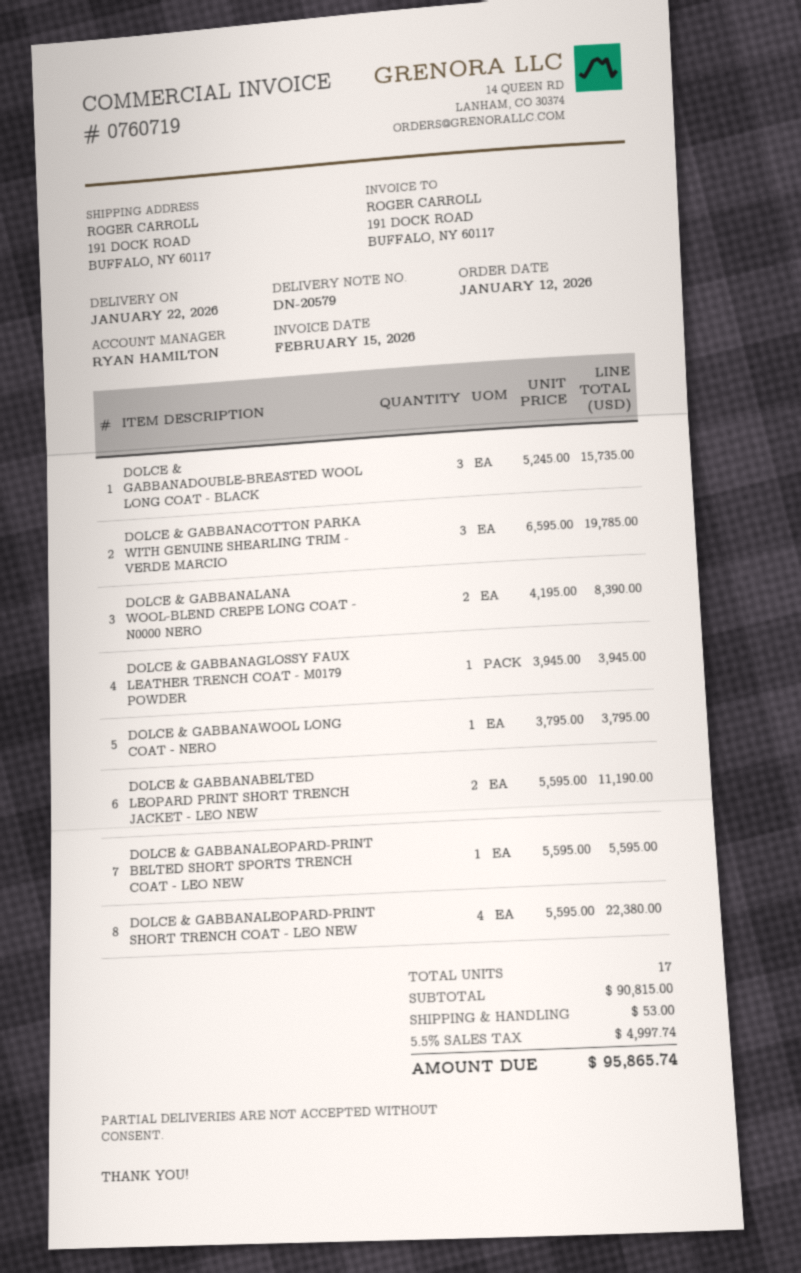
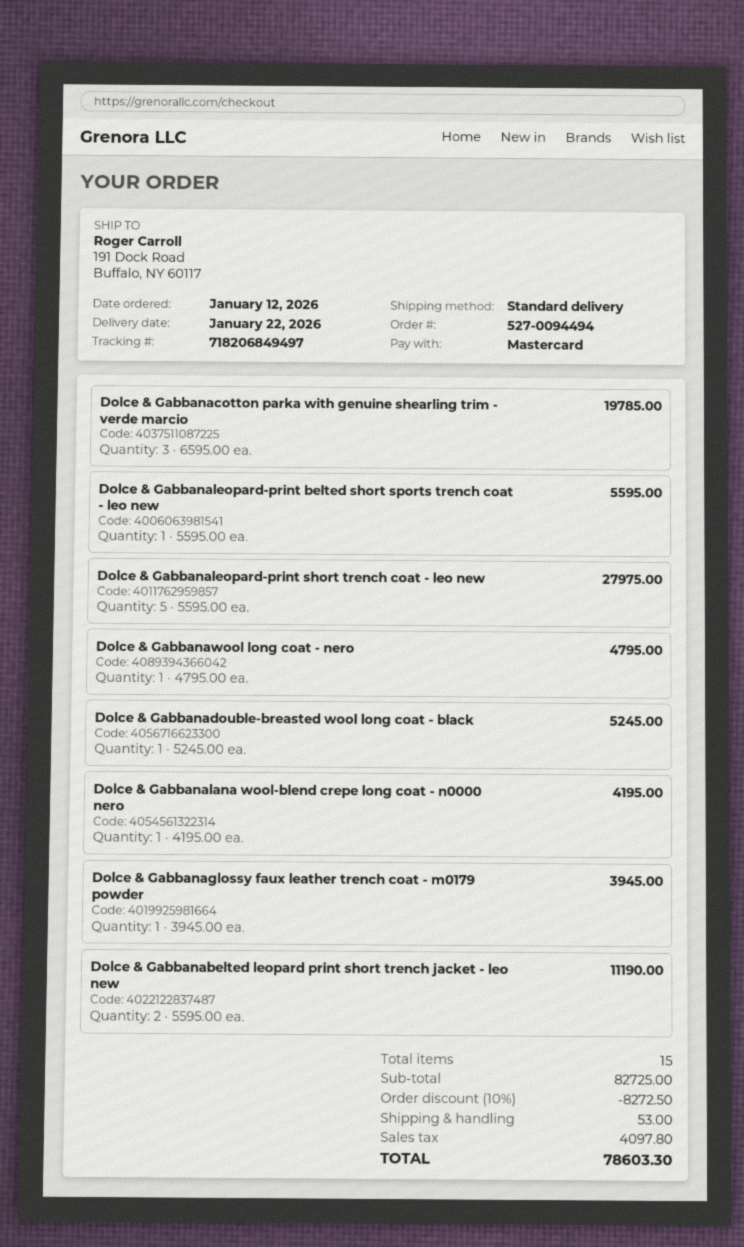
DOLCE & GABBANADOUBLE-BREASTED WOOL LONG COAT - BLACK: 3 x 5245.00 = 15735.00 -> 1 x 5245.00 = 5245.00
DOLCE & GABBANALANA WOOL-BLEND CREPE LONG COAT - N0000 NERO: 2 x 4195.00 = 8390.00 -> 1 x 4195.00 = 4195.00
DOLCE & GABBANAWOOL LONG COAT - NERO: 1 x 3795.00 = 3795.00 -> 1 x 4795.00 = 4795.00
DOLCE & GABBANALEOPARD-PRINT SHORT TRENCH COAT - LEO NEW: 4 x 5595.00 = 22380.00 -> 5 x 5595.00 = 27975.00
total quantity: 17 -> 15
subtotal: 90815.00 -> 82725.00
discount: none -> 10% = 8272.50
tax: 4997.74 -> 4097.80
total: 95865.74 -> 78603.30

